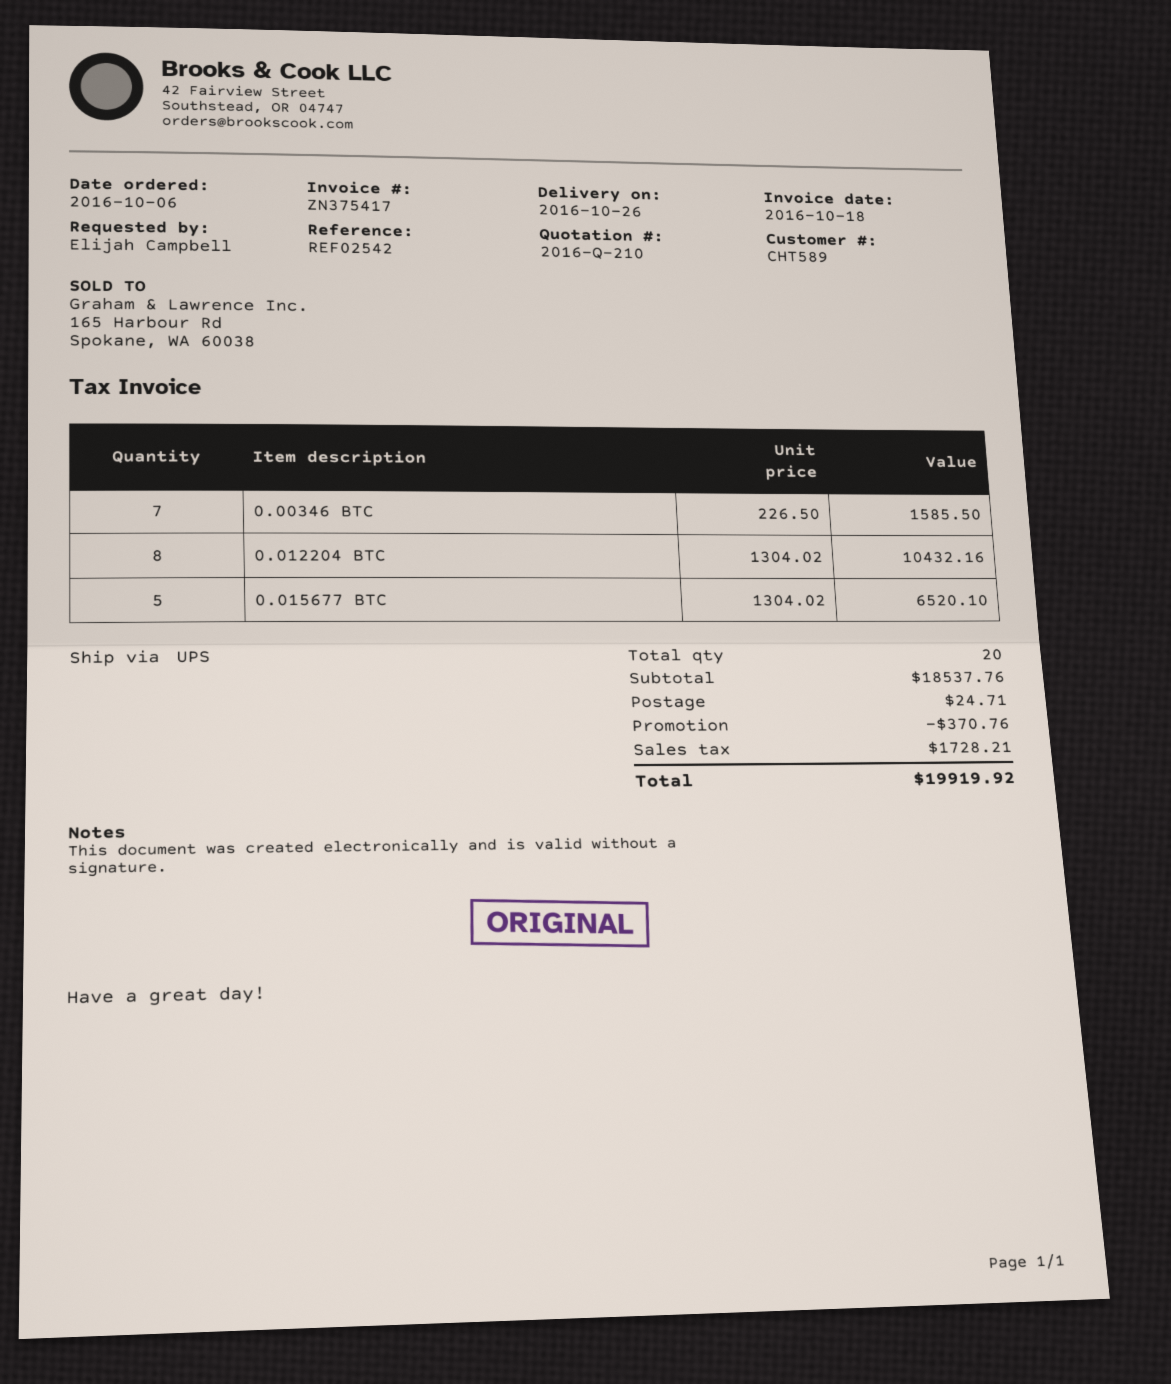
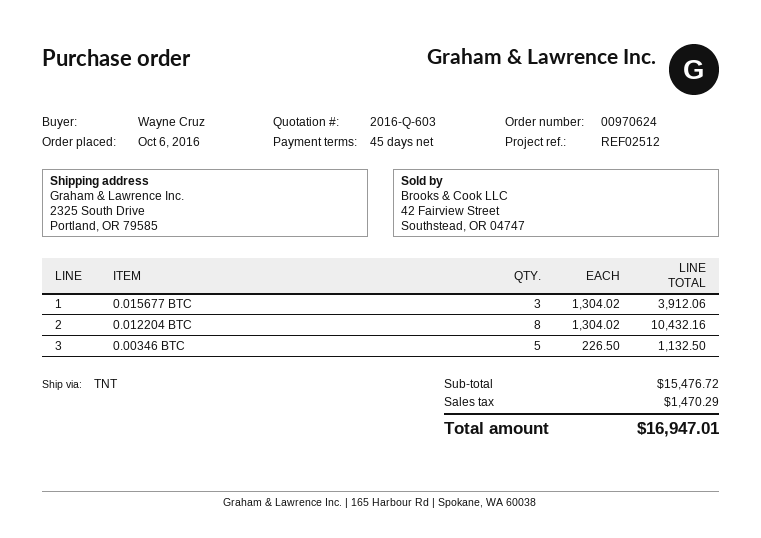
quote number: 2016-Q-210 -> 2016-Q-603
reference: REF02542 -> REF02512
ordered by: Elijah Campbell -> Wayne Cruz
shipping method: UPS -> TNT
0.00346 BTC: 7 x 226.50 = 1585.50 -> 5 x 226.50 = 1132.50
0.015677 BTC: 5 x 1304.02 = 6520.10 -> 3 x 1304.02 = 3912.06
subtotal: 18537.76 -> 15476.72
discount: 370.76 -> none
shipping: 24.71 -> none
tax: 1728.21 -> 1470.29
total: 19919.92 -> 16947.01

